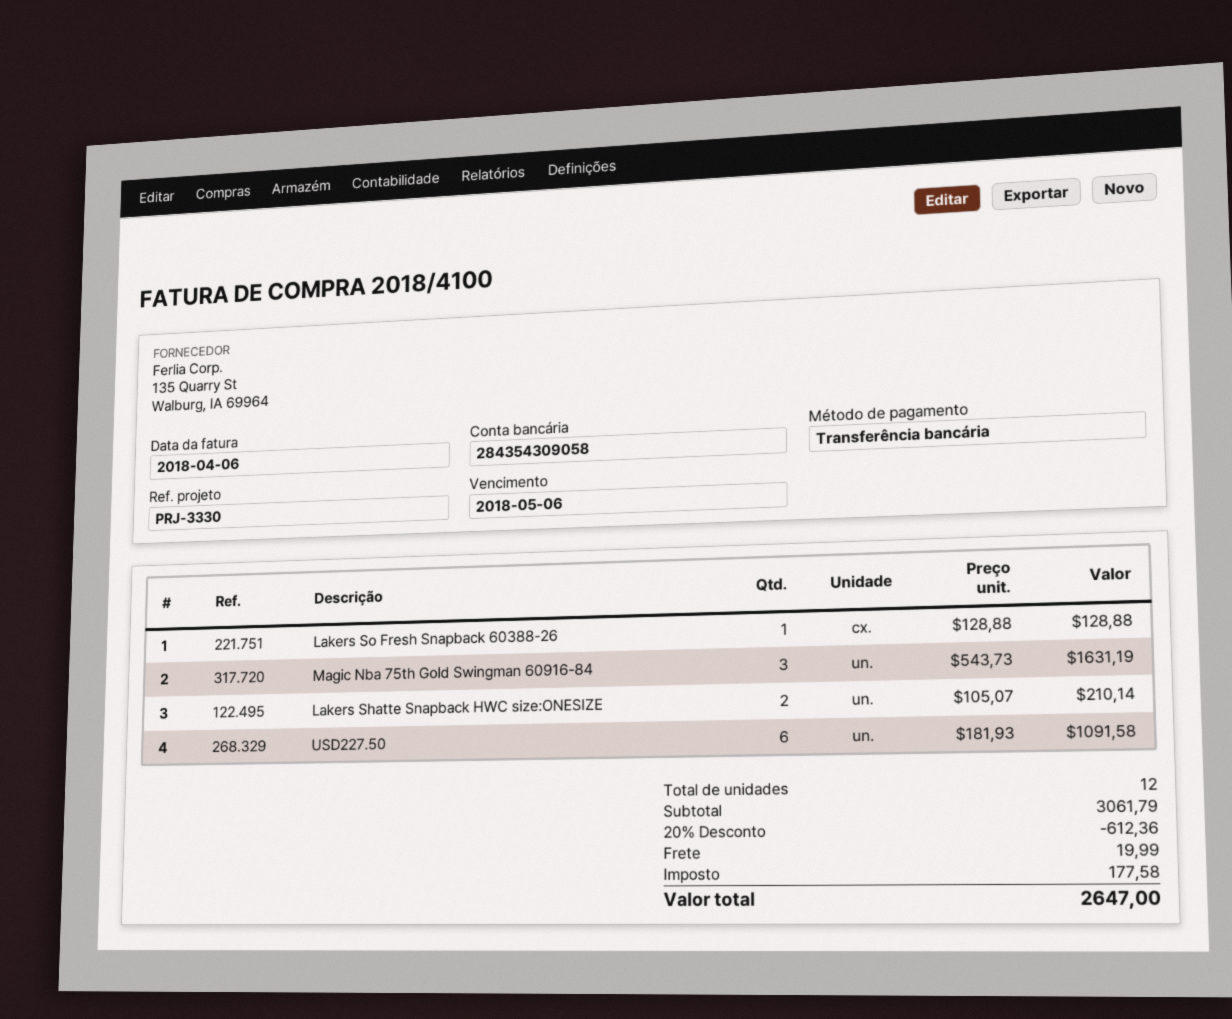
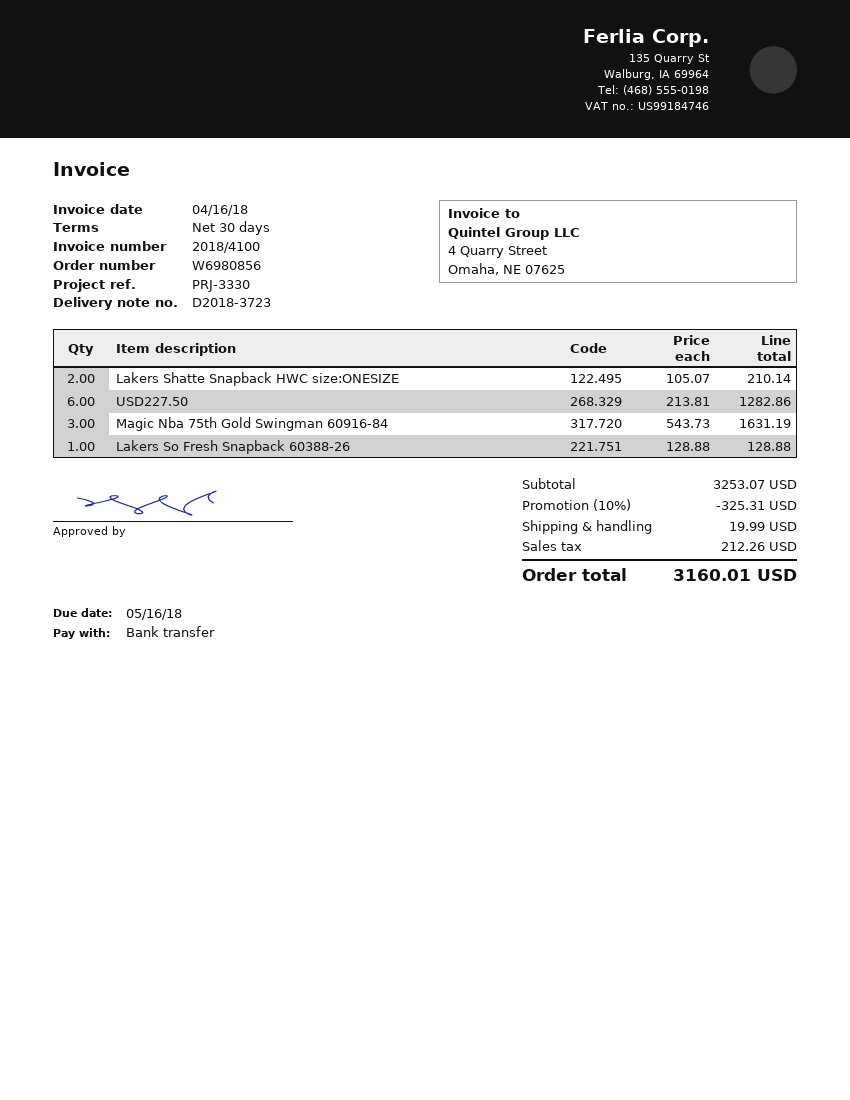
invoice date: 2018-04-06 -> 2018-04-16
due date: 2018-05-06 -> 2018-05-16
USD227.50: 6 x 181.93 = 1091.58 -> 6 x 213.81 = 1282.86
subtotal: 3061.79 -> 3253.07
discount: 20% = 612.36 -> 10% = 325.31
tax: 177.58 -> 212.26
total: 2647.00 -> 3160.01

